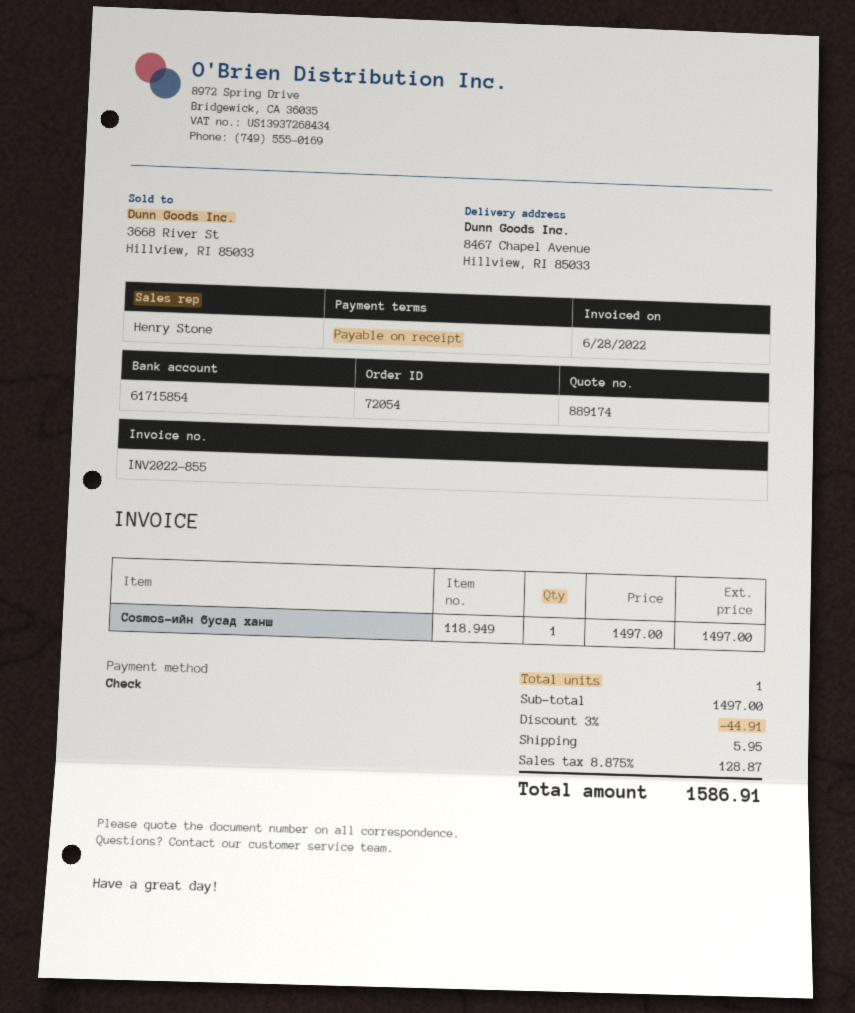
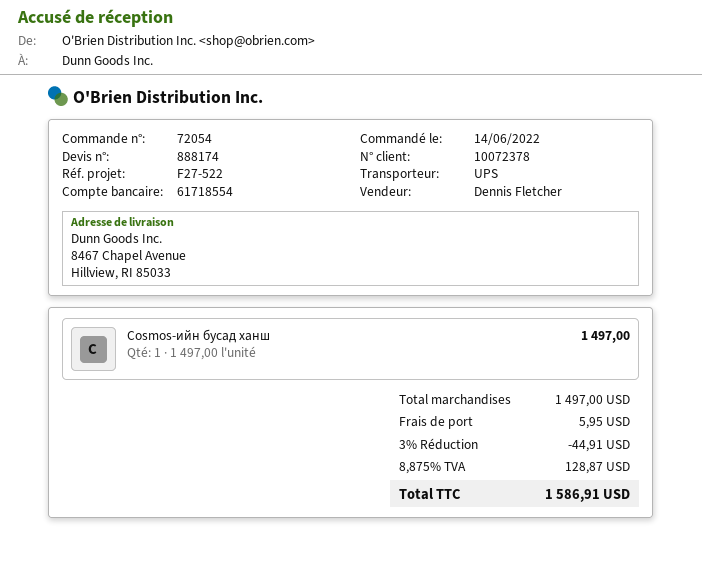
quote number: 889174 -> 888174
sales rep: Henry Stone -> Dennis Fletcher
bank account: 61715854 -> 61718554

